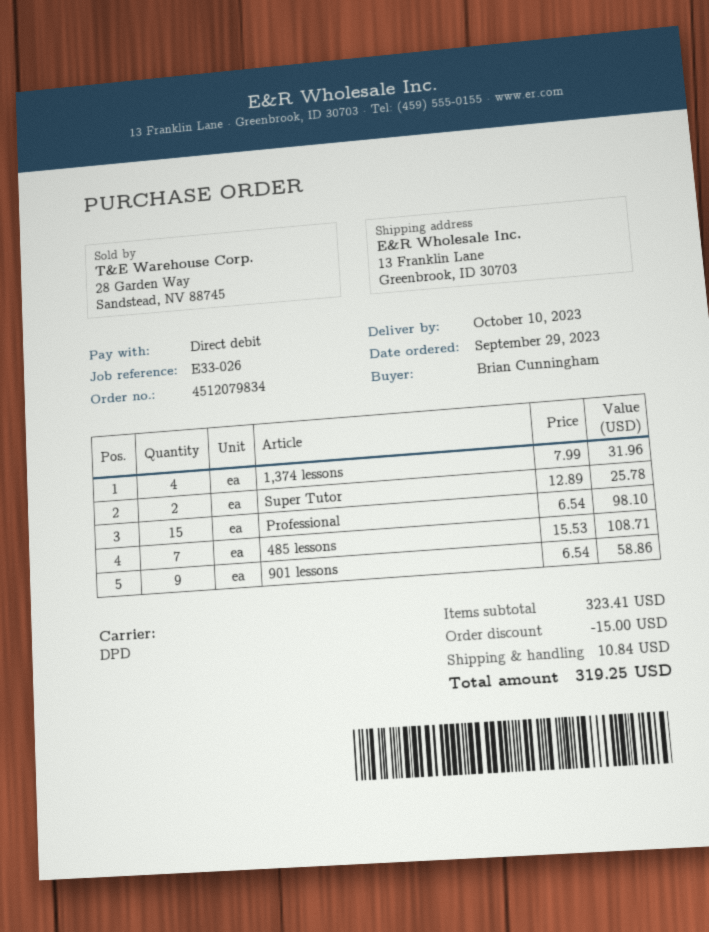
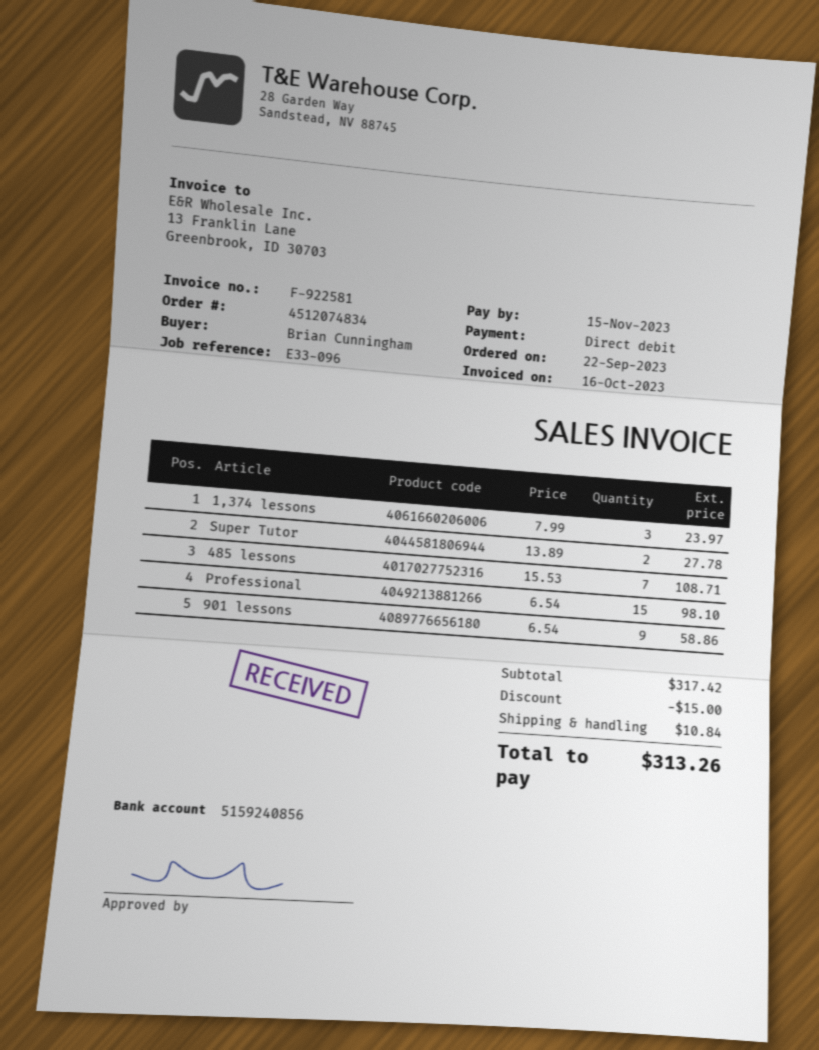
order number: 4512079834 -> 4512074834
order date: 2023-09-29 -> 2023-09-22
reference: E33-026 -> E33-096
1,374 lessons: 4 x 7.99 = 31.96 -> 3 x 7.99 = 23.97
Super Tutor: 2 x 12.89 = 25.78 -> 2 x 13.89 = 27.78
subtotal: 323.41 -> 317.42
total: 319.25 -> 313.26

